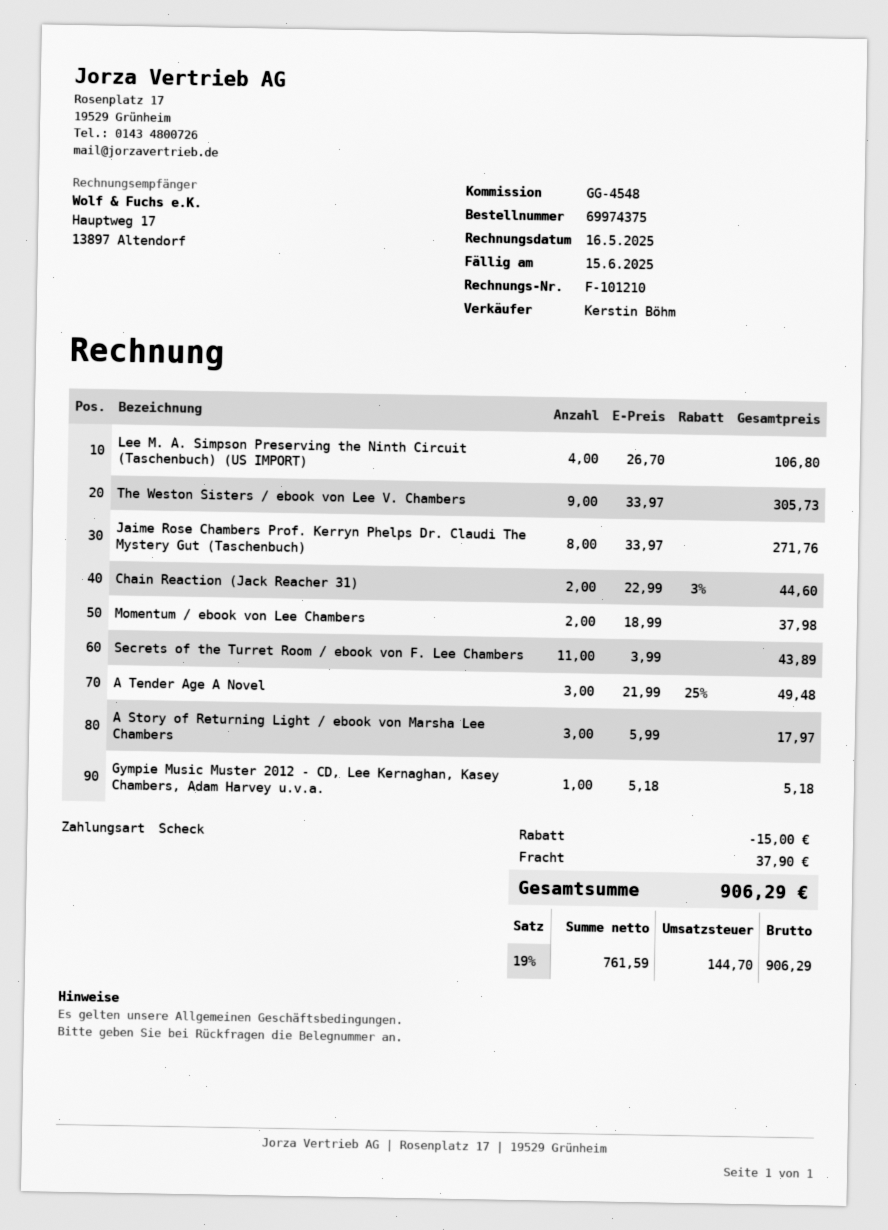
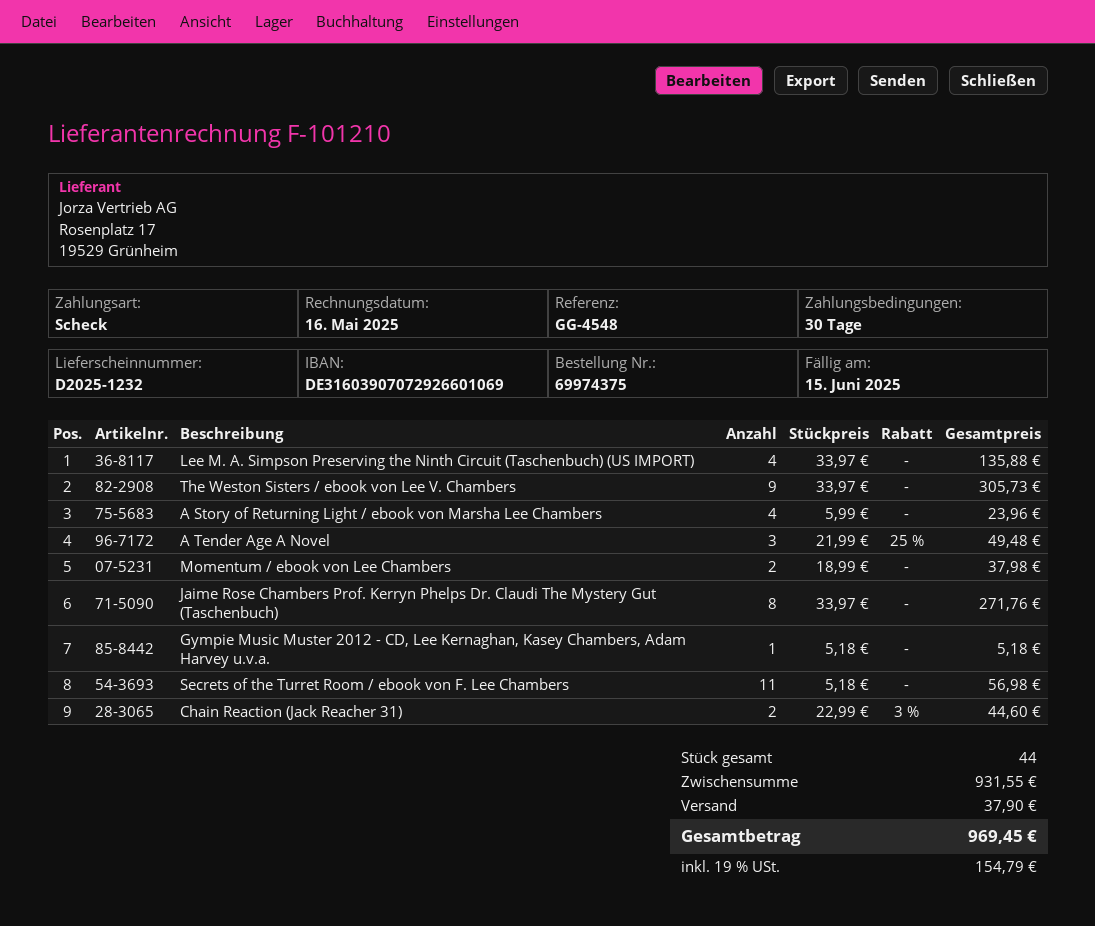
Lee M. A. Simpson Preserving the Ninth Circuit (Taschenbuch) (US IMPORT): 4 x 26.70 = 106.80 -> 4 x 33.97 = 135.88
Secrets of the Turret Room / ebook von F. Lee Chambers: 11 x 3.99 = 43.89 -> 11 x 5.18 = 56.98
A Story of Returning Light / ebook von Marsha Lee Chambers: 3 x 5.99 = 17.97 -> 4 x 5.99 = 23.96
discount: 15.00 -> none
tax: 19% = 144.70 -> 19% = 154.79
total: 906.29 -> 969.45

